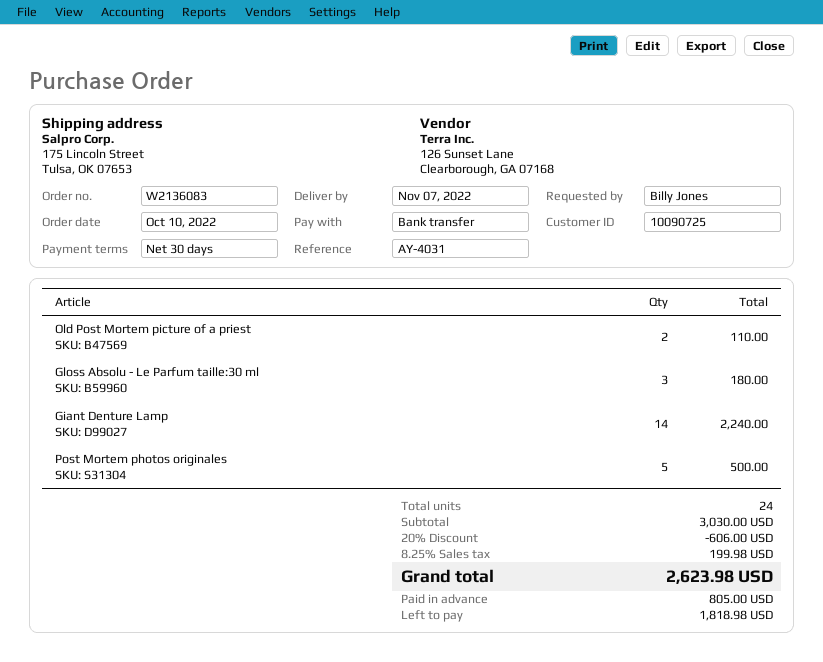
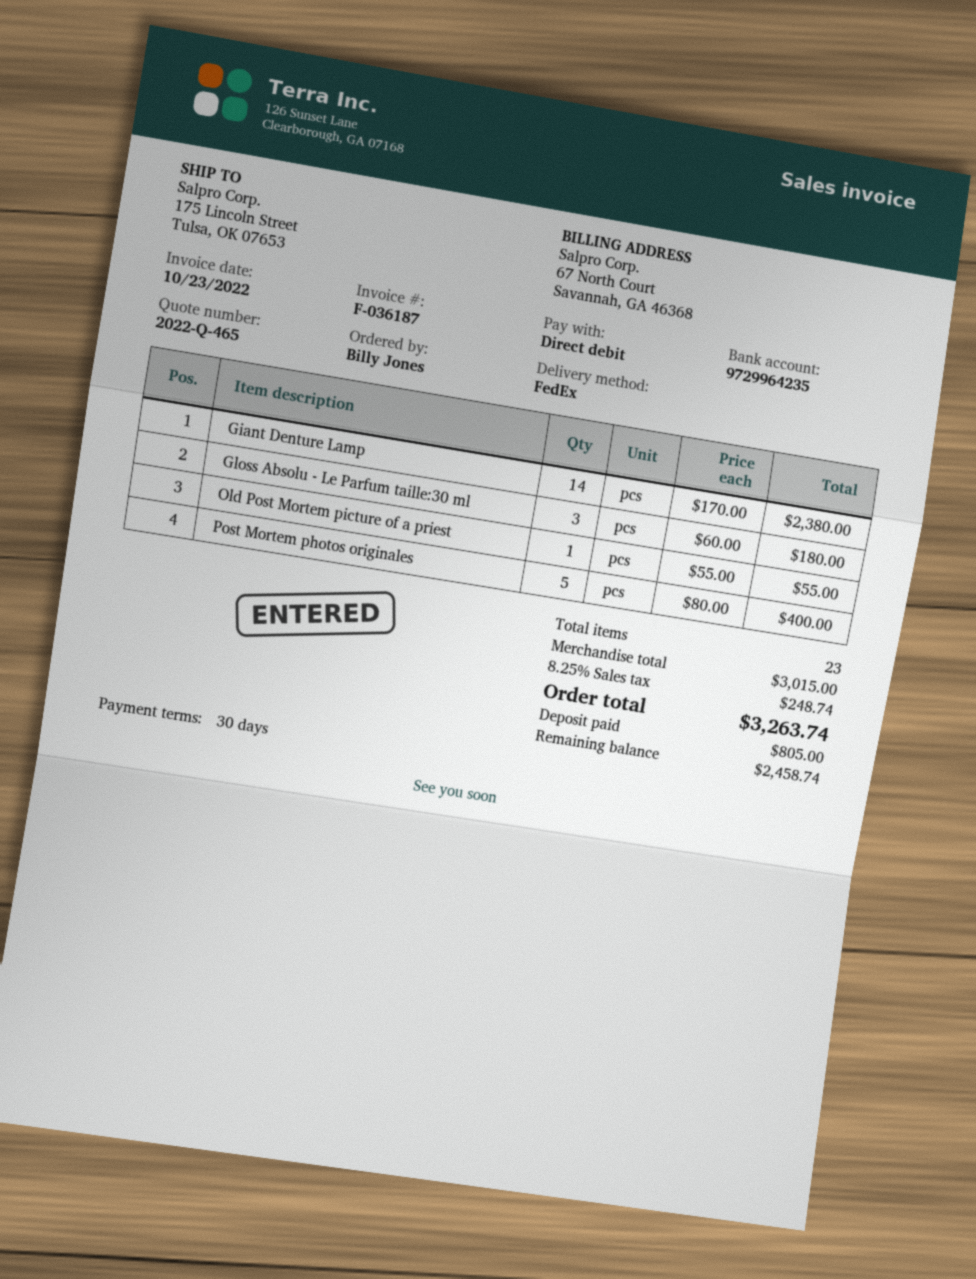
payment method: bank transfer -> direct debit
Old Post Mortem picture of a priest: 2 for 110.00 -> 1 for 55.00
Giant Denture Lamp: 14 for 2240.00 -> 14 for 2380.00
Post Mortem photos originales: 5 for 500.00 -> 5 for 400.00
total quantity: 24 -> 23
subtotal: 3030.00 -> 3015.00
discount: 20% = 606.00 -> none
tax: 8.25% = 199.98 -> 8.25% = 248.74
total: 2623.98 -> 3263.74
balance: 1818.98 -> 2458.74

